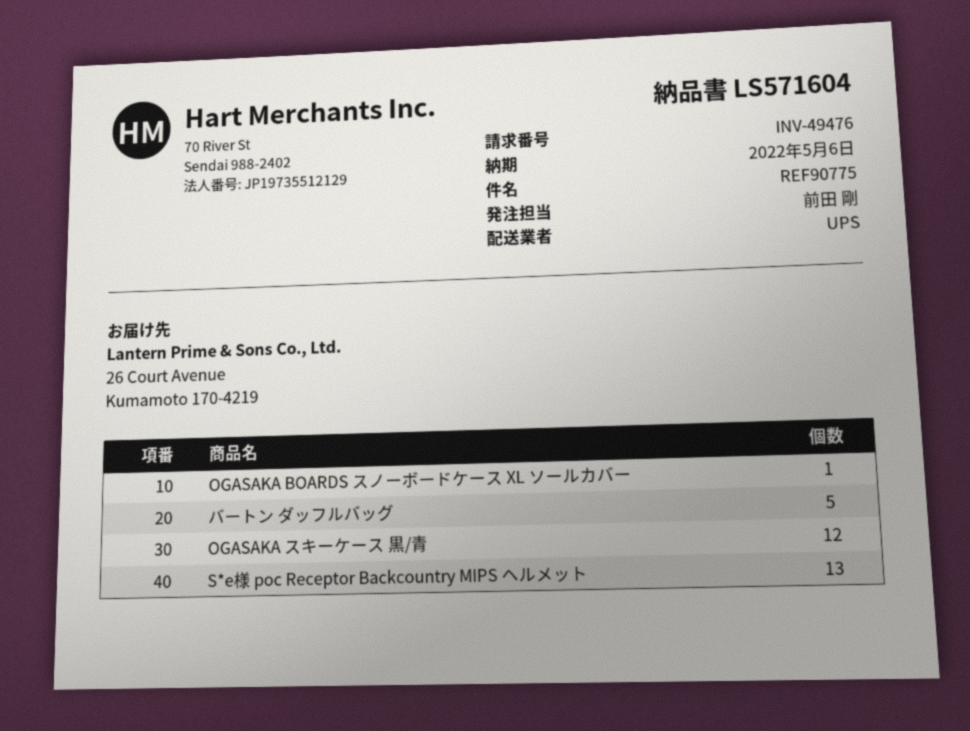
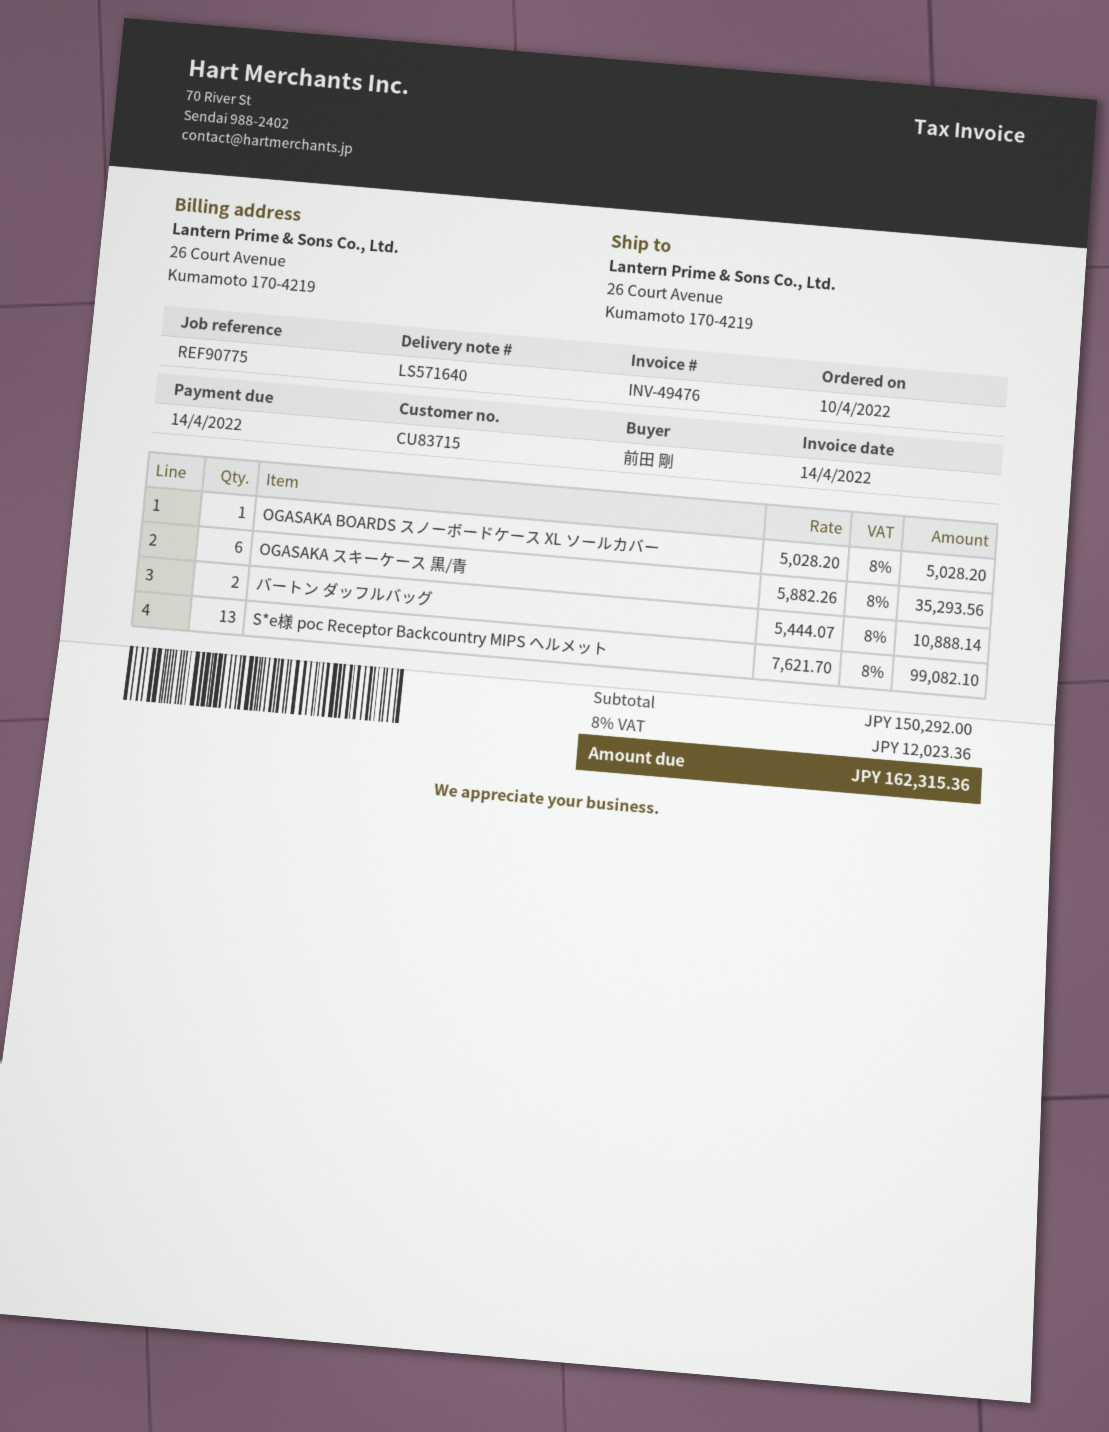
delivery note number: LS571604 -> LS571640
バートン ダッフルバッグ: 5 -> 2
OGASAKA スキーケース 黒/青: 12 -> 6

